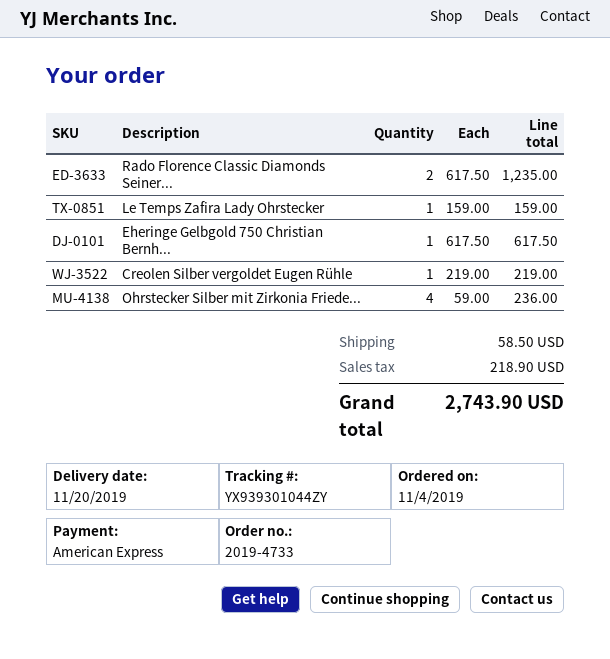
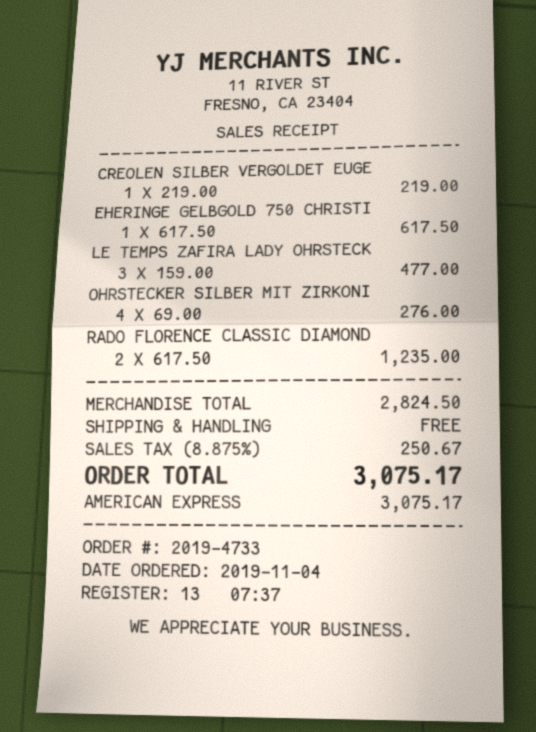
Le Temps Zafira Lady Ohrstecker: 1 x 159.00 = 159.00 -> 3 x 159.00 = 477.00
Ohrstecker Silber mit Zirkonia Friede...: 4 x 59.00 = 236.00 -> 4 x 69.00 = 276.00
shipping: 58.50 -> 0.00
tax: 218.90 -> 250.67
total: 2743.90 -> 3075.17

